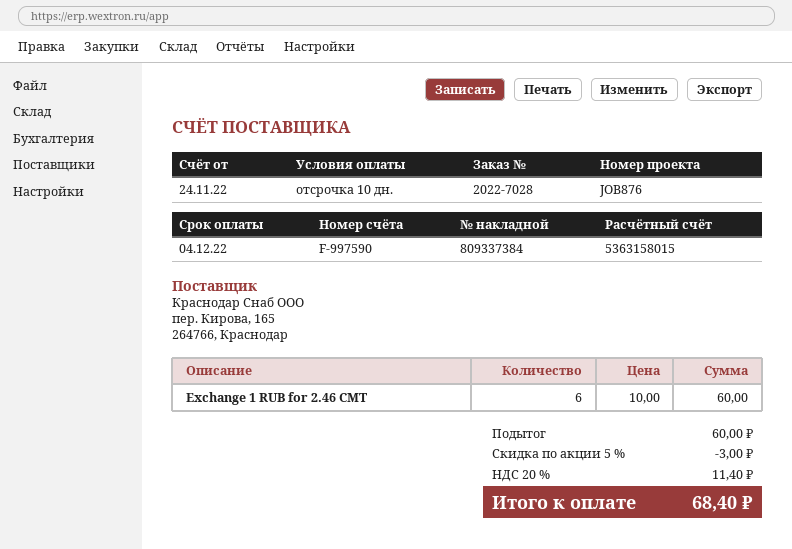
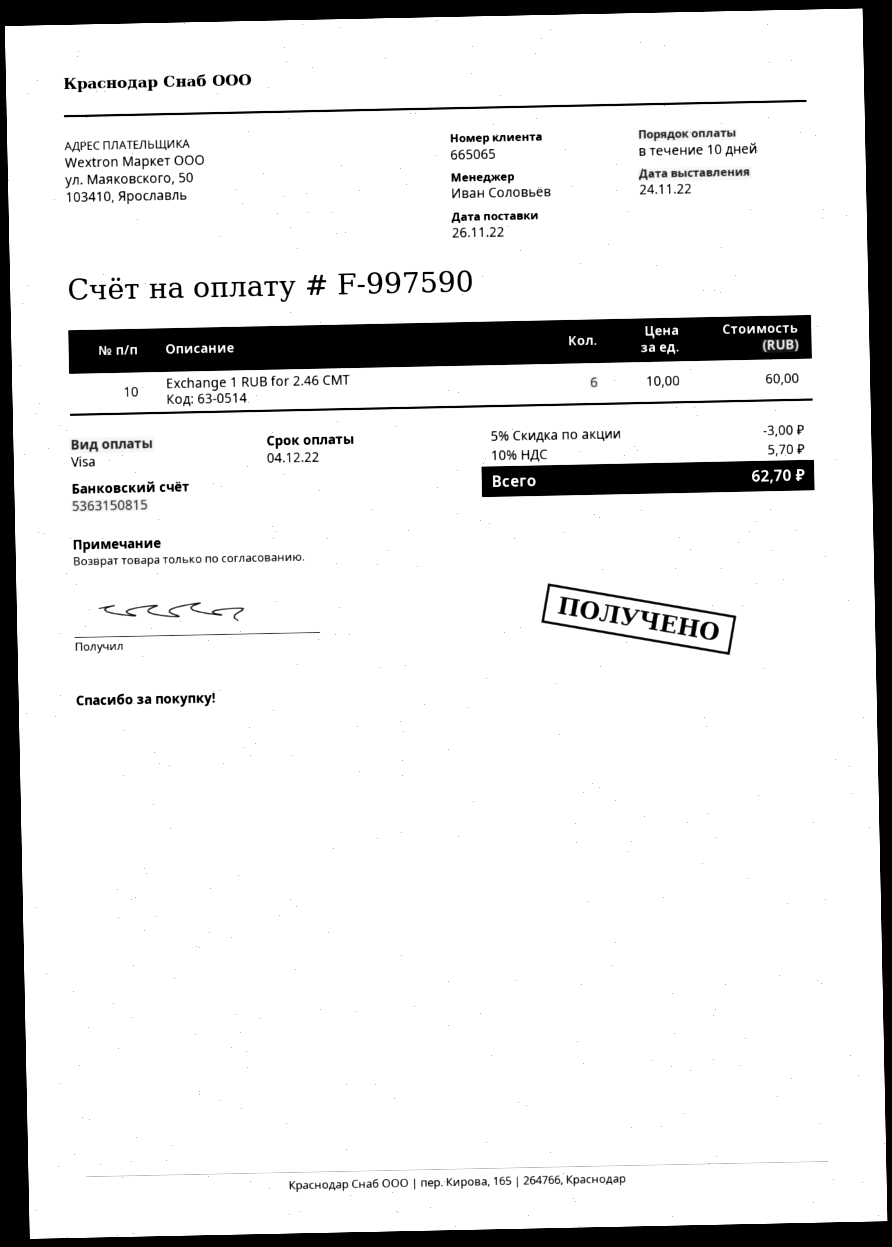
bank account: 5363158015 -> 5363150815
tax: 20% = 11.40 -> 10% = 5.70
total: 68.40 -> 62.70

